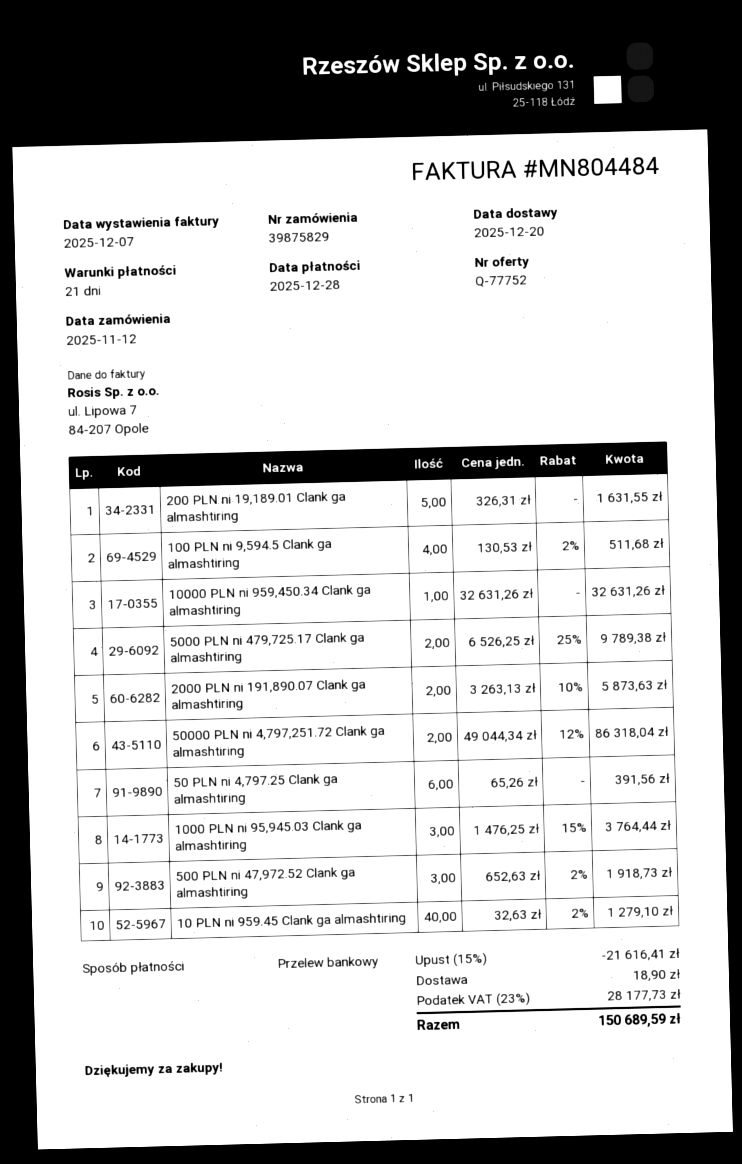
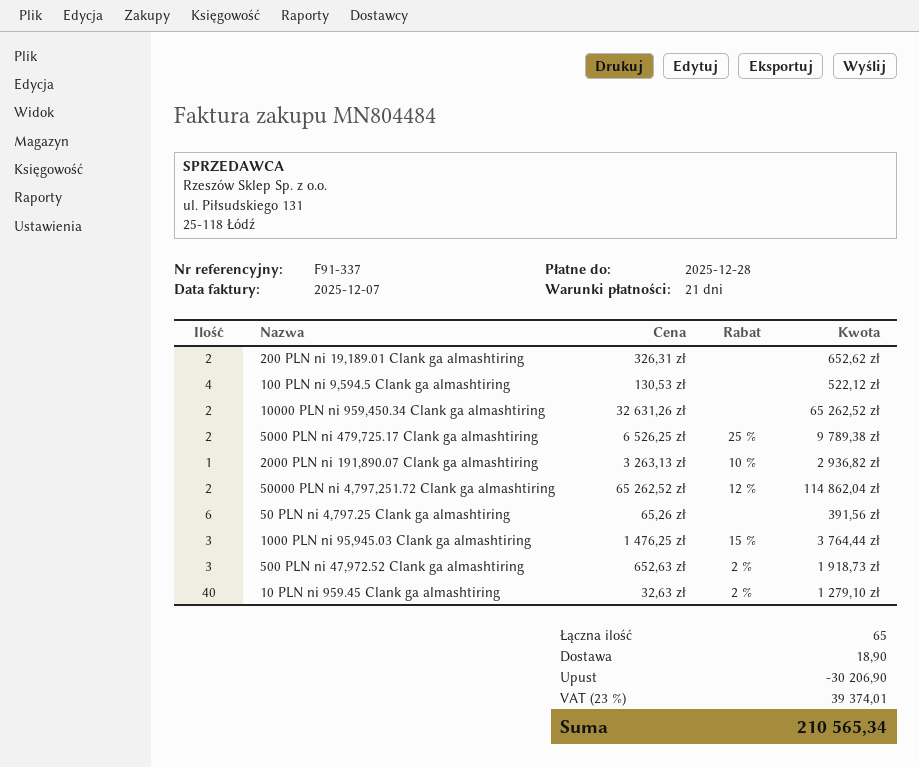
200 PLN ni 19,189.01 Clank ga almashtiring: 5 x 326.31 = 1631.55 -> 2 x 326.31 = 652.62
100 PLN ni 9,594.5 Clank ga almashtiring: 4 x 130.53 - 2% = 511.68 -> 4 x 130.53 = 522.12
10000 PLN ni 959,450.34 Clank ga almashtiring: 1 x 32631.26 = 32631.26 -> 2 x 32631.26 = 65262.52
2000 PLN ni 191,890.07 Clank ga almashtiring: 2 x 3263.13 - 10% = 5873.63 -> 1 x 3263.13 - 10% = 2936.82
50000 PLN ni 4,797,251.72 Clank ga almashtiring: 2 x 49044.34 - 12% = 86318.04 -> 2 x 65262.52 - 12% = 114862.04
discount: 21616.41 -> 30206.90
tax: 23% = 28177.73 -> 23% = 39374.01
total: 150689.59 -> 210565.34

